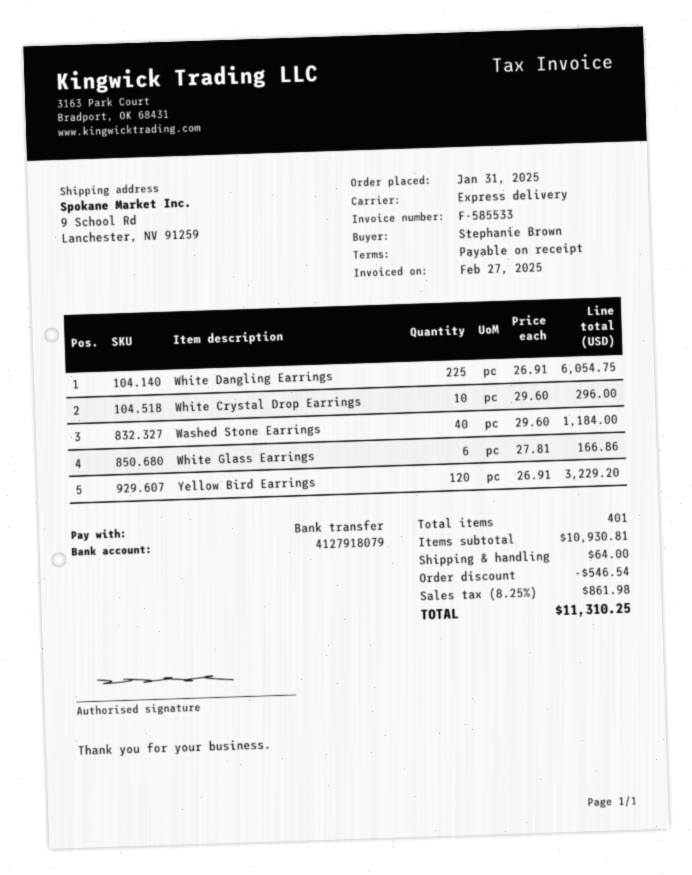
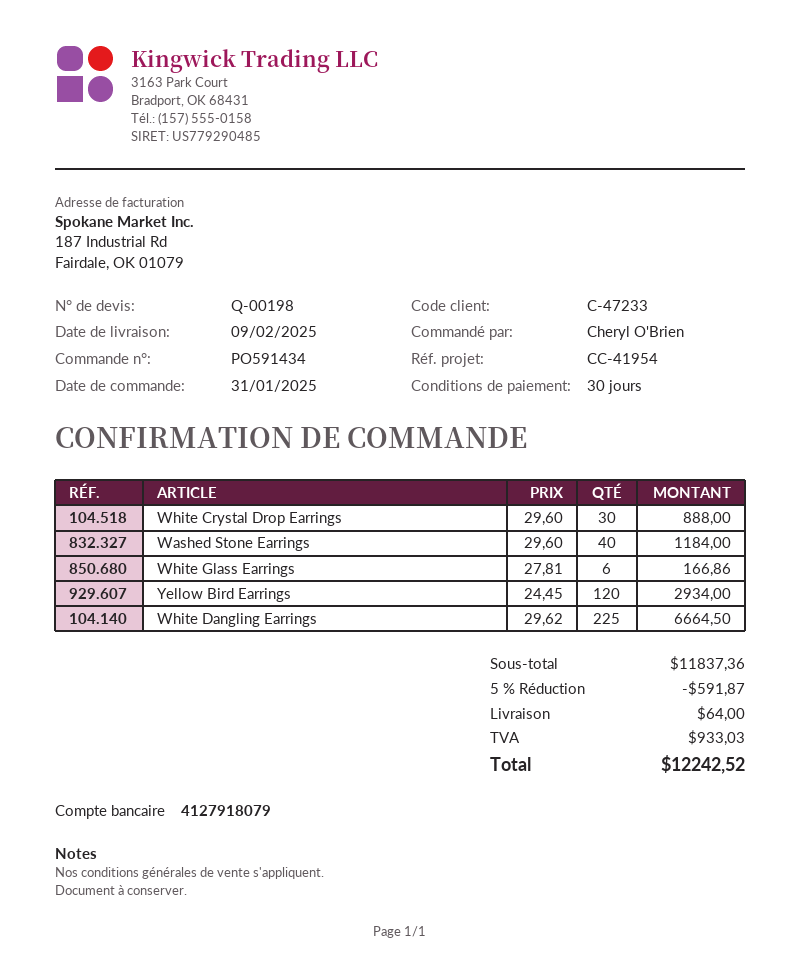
payment terms: on receipt -> 30 days
ordered by: Stephanie Brown -> Cheryl O'Brien
White Dangling Earrings: 225 x 26.91 = 6054.75 -> 225 x 29.62 = 6664.50
White Crystal Drop Earrings: 10 x 29.60 = 296.00 -> 30 x 29.60 = 888.00
Yellow Bird Earrings: 120 x 26.91 = 3229.20 -> 120 x 24.45 = 2934.00
subtotal: 10930.81 -> 11837.36
discount: 546.54 -> 591.87
tax: 861.98 -> 933.03
total: 11310.25 -> 12242.52

